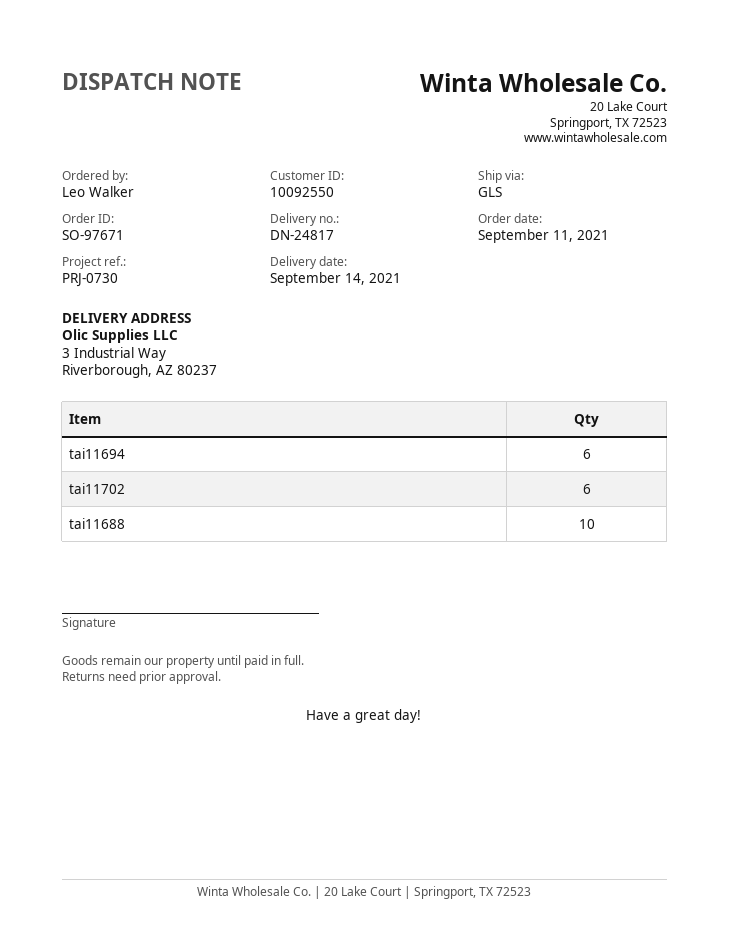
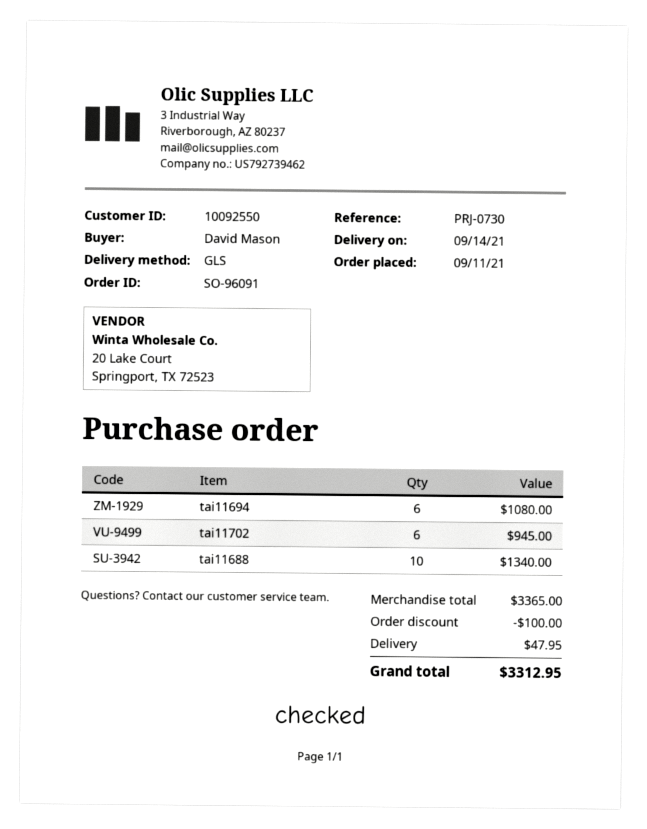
order number: SO-97671 -> SO-96091
ordered by: Leo Walker -> David Mason

